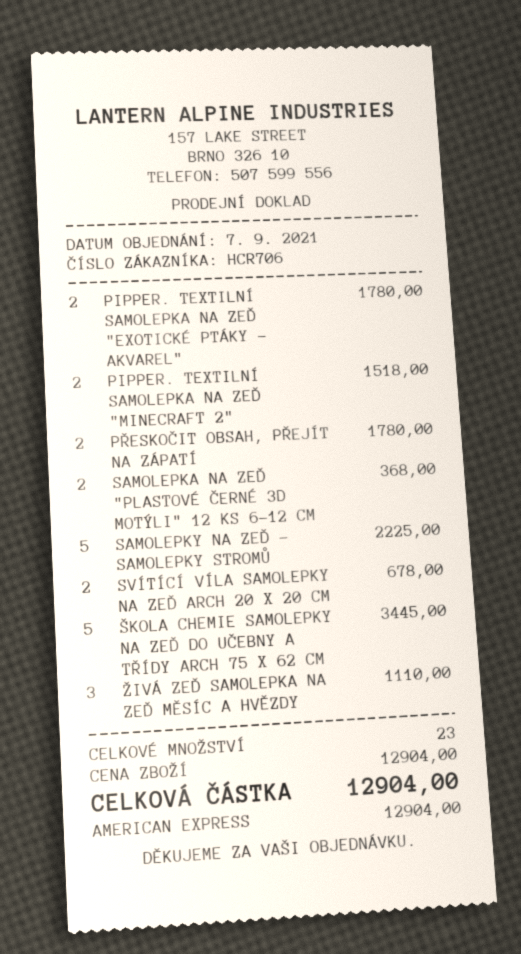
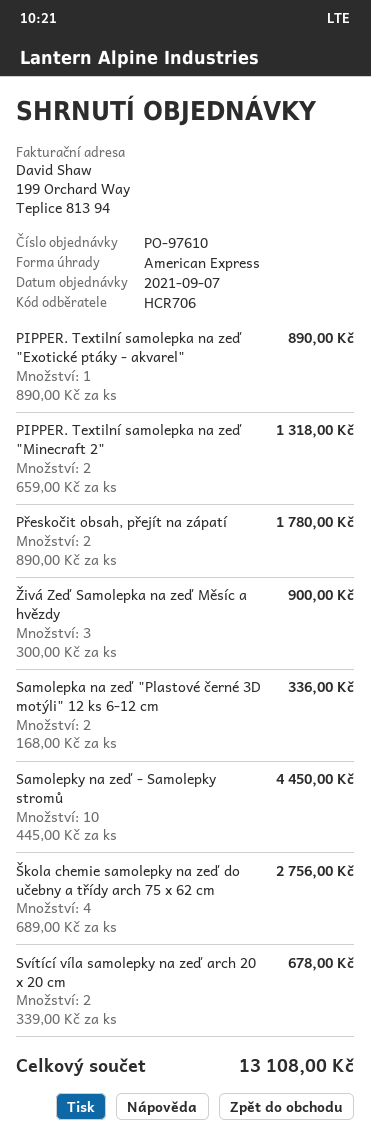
PIPPER. TEXTILNÍ SAMOLEPKA NA ZEĎ "EXOTICKÉ PTÁKY - AKVAREL": 2 for 1780.00 -> 1 for 890.00
PIPPER. TEXTILNÍ SAMOLEPKA NA ZEĎ "MINECRAFT 2": 2 for 1518.00 -> 2 for 1318.00
SAMOLEPKA NA ZEĎ "PLASTOVÉ ČERNÉ 3D MOTÝLI" 12 KS 6-12 CM: 2 for 368.00 -> 2 for 336.00
SAMOLEPKY NA ZEĎ - SAMOLEPKY STROMŮ: 5 for 2225.00 -> 10 for 4450.00
ŠKOLA CHEMIE SAMOLEPKY NA ZEĎ DO UČEBNY A TŘÍDY ARCH 75 X 62 CM: 5 for 3445.00 -> 4 for 2756.00
ŽIVÁ ZEĎ SAMOLEPKA NA ZEĎ MĚSÍC A HVĚZDY: 3 for 1110.00 -> 3 for 900.00
total: 12904.00 -> 13108.00

